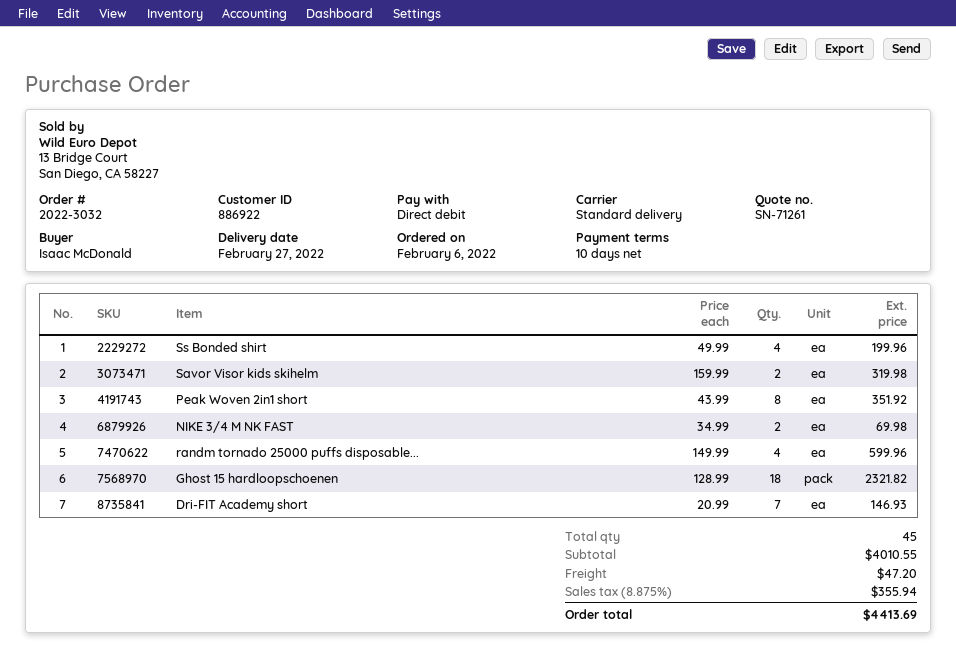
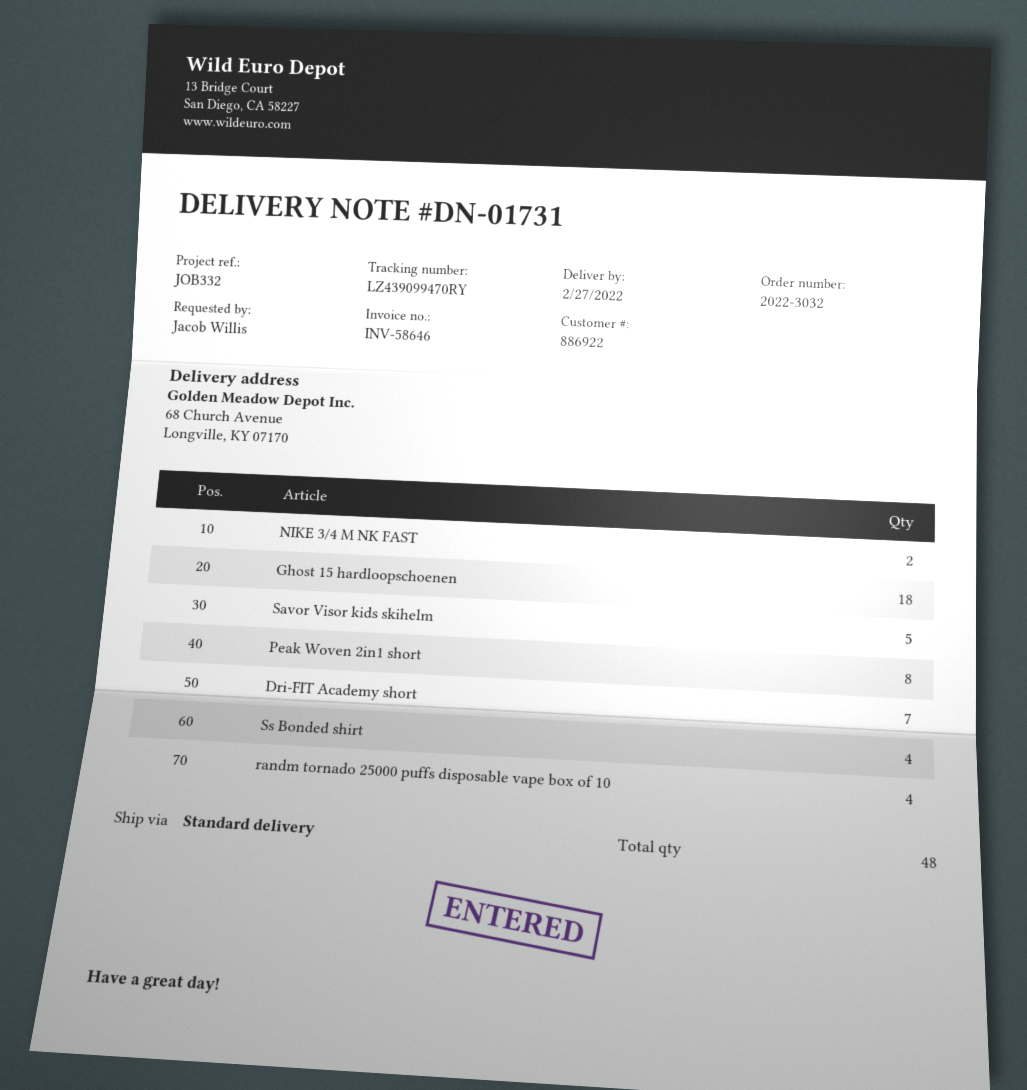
ordered by: Isaac McDonald -> Jacob Willis
Savor Visor kids skihelm: 2 -> 5
total quantity: 45 -> 48

